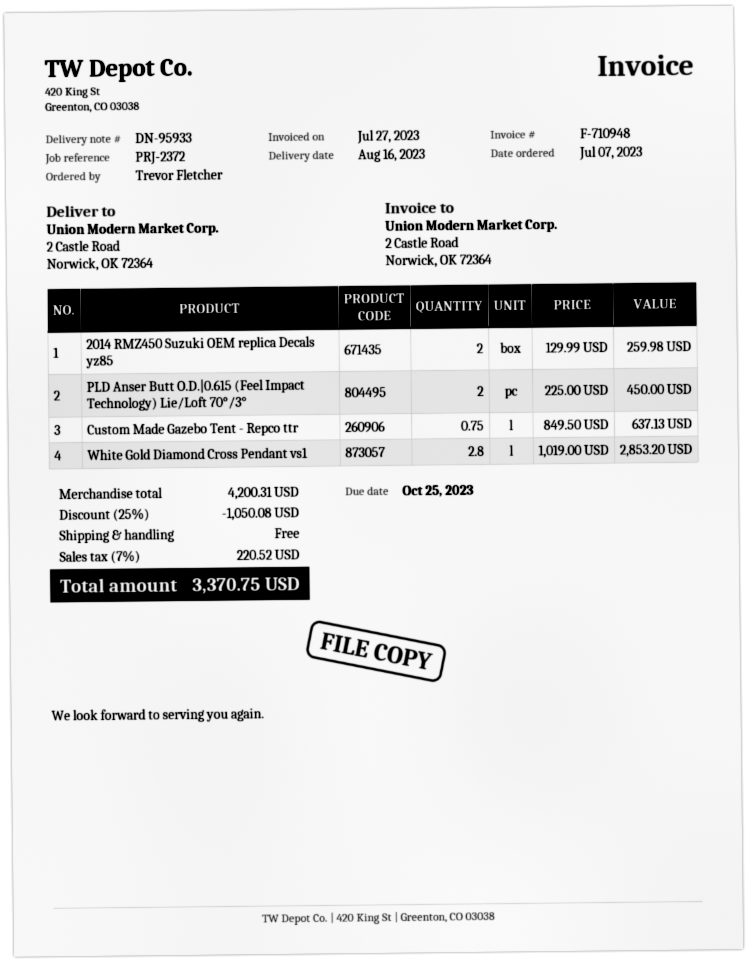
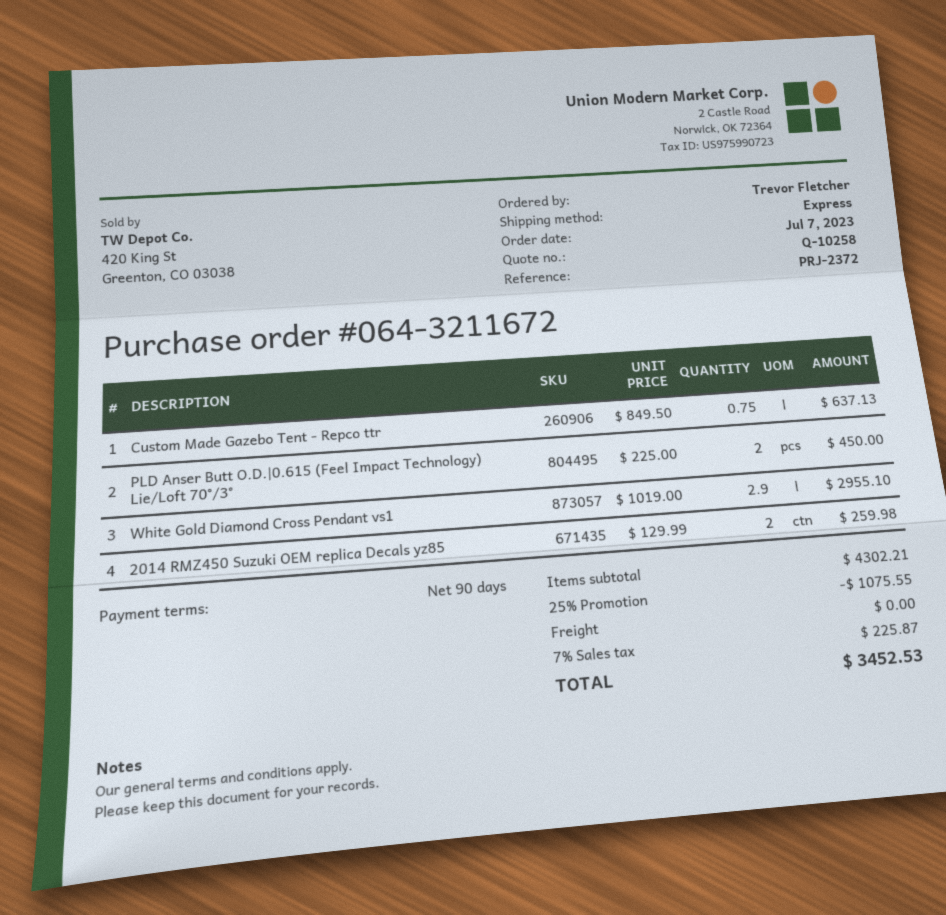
White Gold Diamond Cross Pendant vs1: 2.8 x 1019.00 = 2853.20 -> 2.9 x 1019.00 = 2955.10
subtotal: 4200.31 -> 4302.21
discount: 25% = 1050.08 -> 25% = 1075.55
tax: 7% = 220.52 -> 7% = 225.87
total: 3370.75 -> 3452.53

